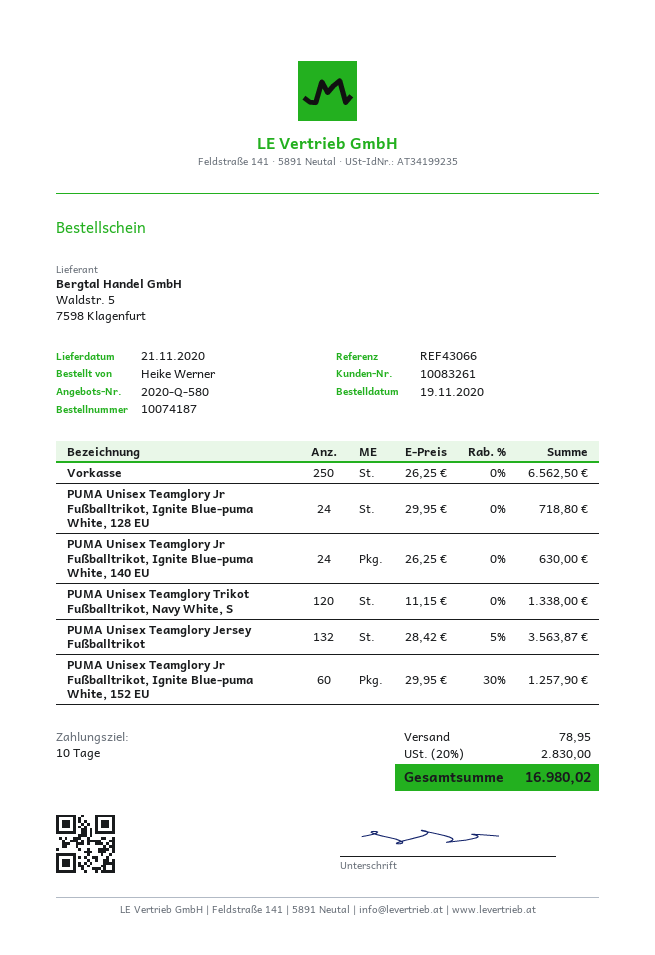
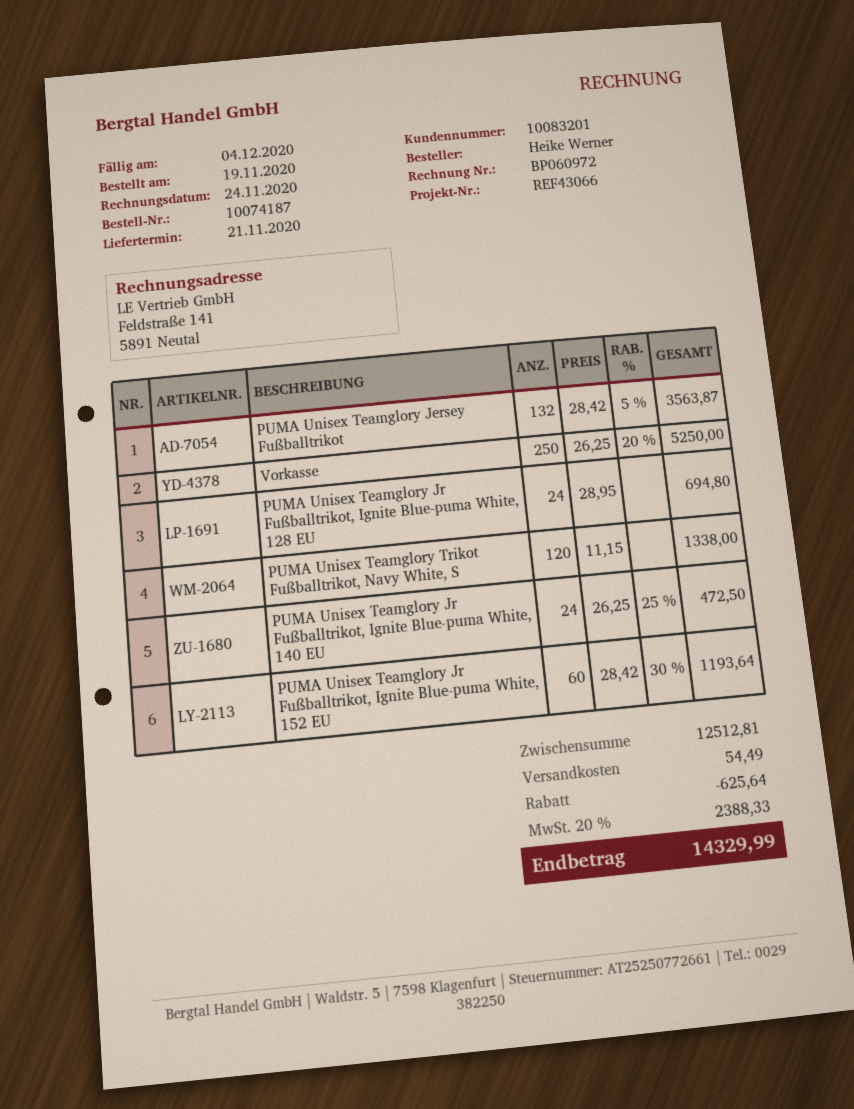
customer number: 10083261 -> 10083201
Vorkasse: 250 x 26.25 = 6562.50 -> 250 x 26.25 - 20% = 5250.00
PUMA Unisex Teamglory Jr Fußballtrikot, Ignite Blue-puma White, 128 EU: 24 x 29.95 = 718.80 -> 24 x 28.95 = 694.80
PUMA Unisex Teamglory Jr Fußballtrikot, Ignite Blue-puma White, 140 EU: 24 x 26.25 = 630.00 -> 24 x 26.25 - 25% = 472.50
PUMA Unisex Teamglory Jr Fußballtrikot, Ignite Blue-puma White, 152 EU: 60 x 29.95 - 30% = 1257.90 -> 60 x 28.42 - 30% = 1193.64
discount: none -> 625.64
shipping: 78.95 -> 54.49
tax: 20% = 2830.00 -> 20% = 2388.33
total: 16980.02 -> 14329.99

